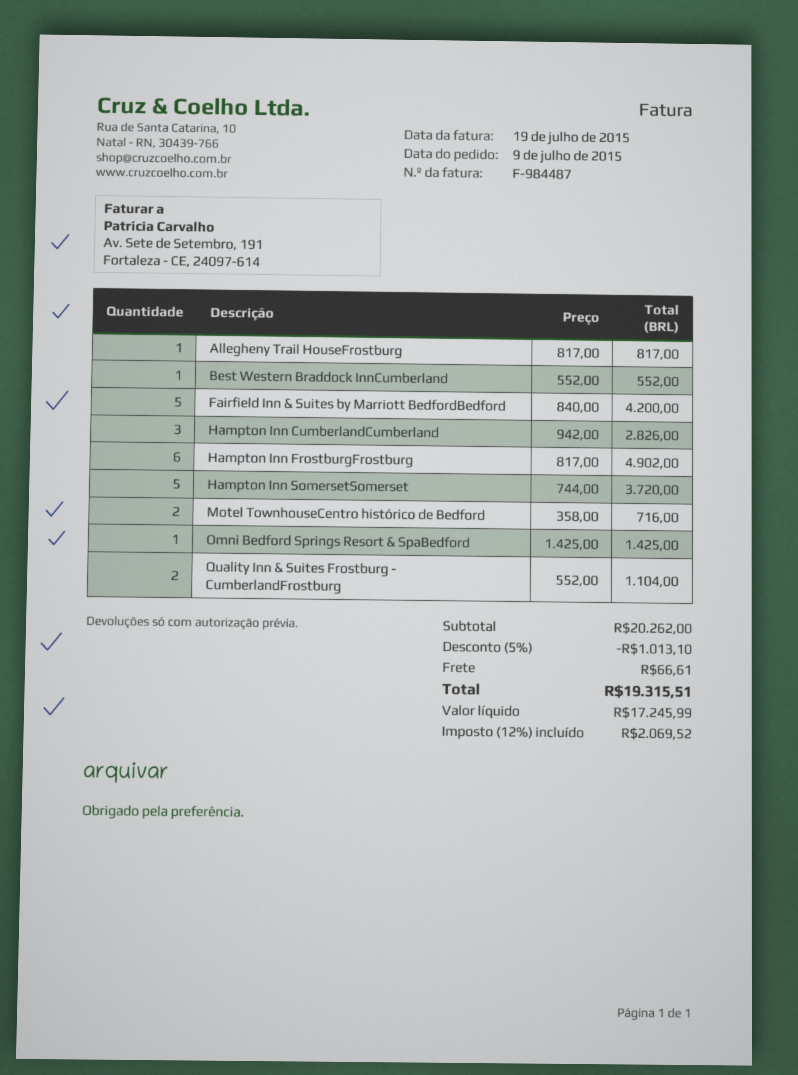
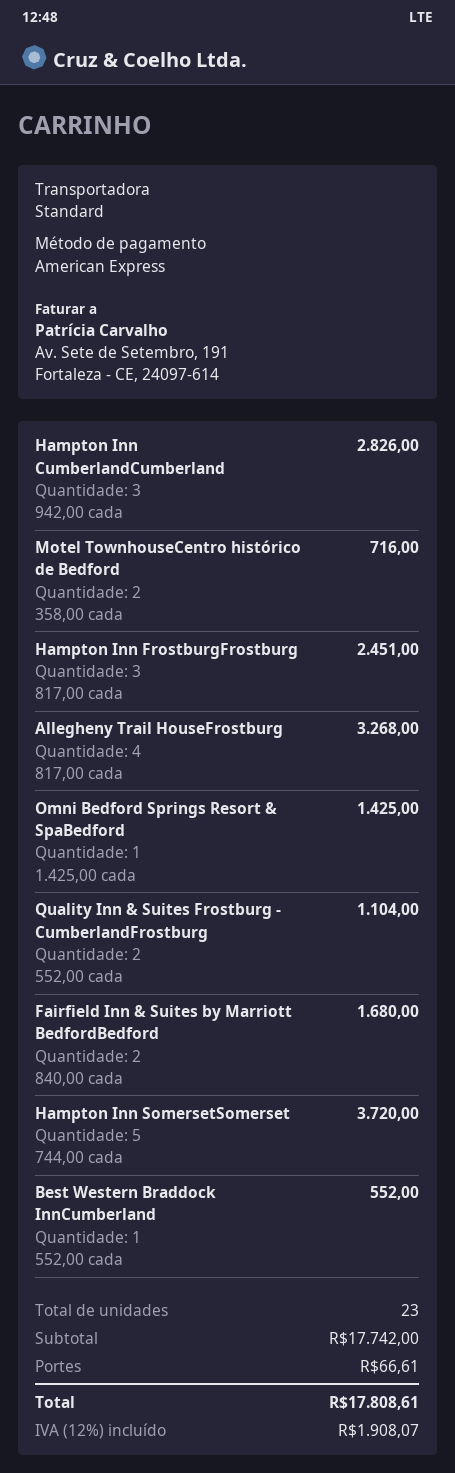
Allegheny Trail HouseFrostburg: 1 x 817.00 = 817.00 -> 4 x 817.00 = 3268.00
Fairfield Inn & Suites by Marriott BedfordBedford: 5 x 840.00 = 4200.00 -> 2 x 840.00 = 1680.00
Hampton Inn FrostburgFrostburg: 6 x 817.00 = 4902.00 -> 3 x 817.00 = 2451.00
subtotal: 20262.00 -> 17742.00
discount: 5% = 1013.10 -> none
tax: 12% = 2069.52 -> 12% = 1908.07
total: 19315.51 -> 17808.61

